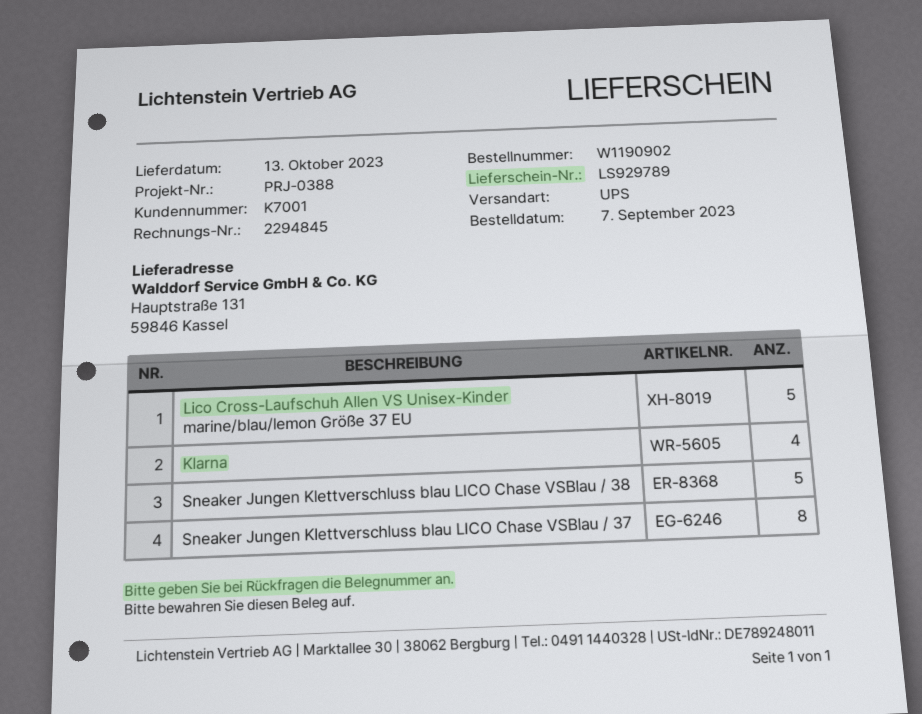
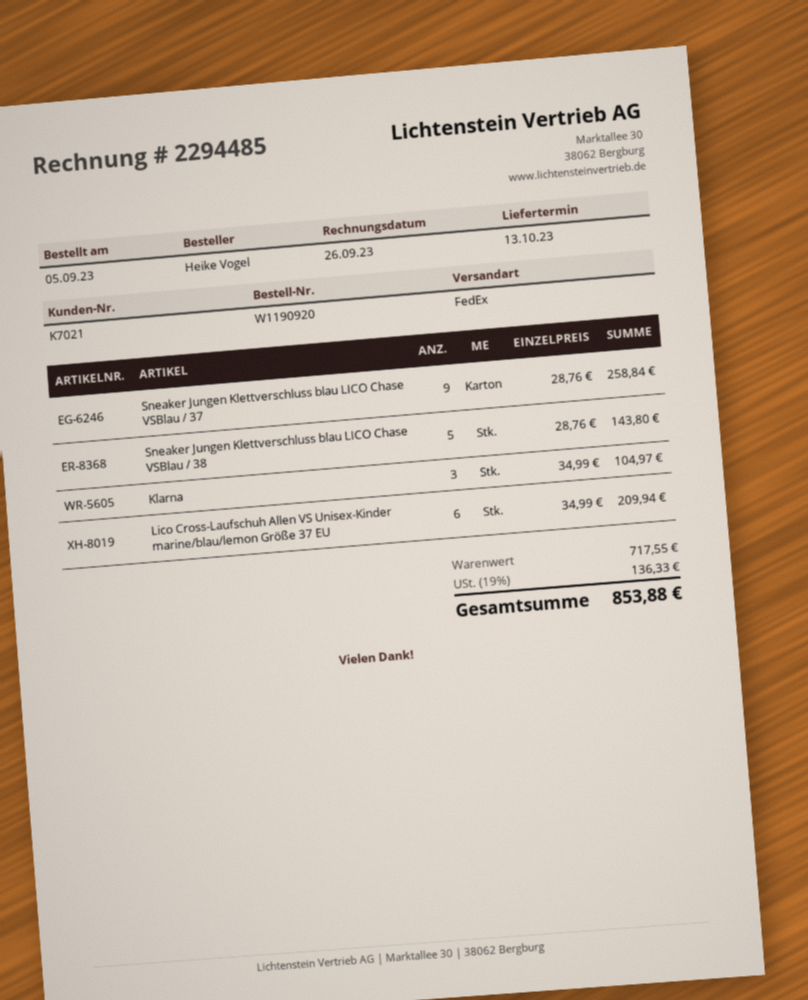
order number: W1190902 -> W1190920
order date: 2023-09-07 -> 2023-09-05
invoice number: 2294845 -> 2294485
customer number: K7001 -> K7021
shipping method: UPS -> FedEx
Lico Cross-Laufschuh Allen VS Unisex-Kinder marine/blau/lemon Größe 37 EU: 5 -> 6
Klarna: 4 -> 3
Sneaker Jungen Klettverschluss blau LICO Chase VSBlau / 37: 8 -> 9

